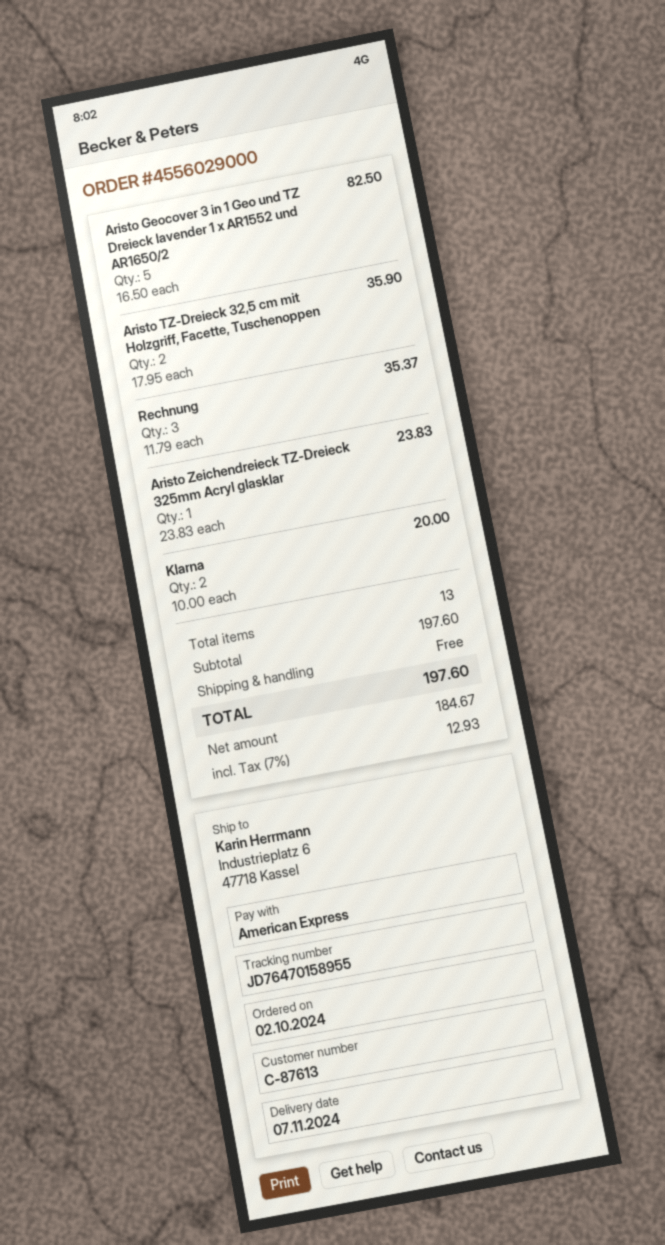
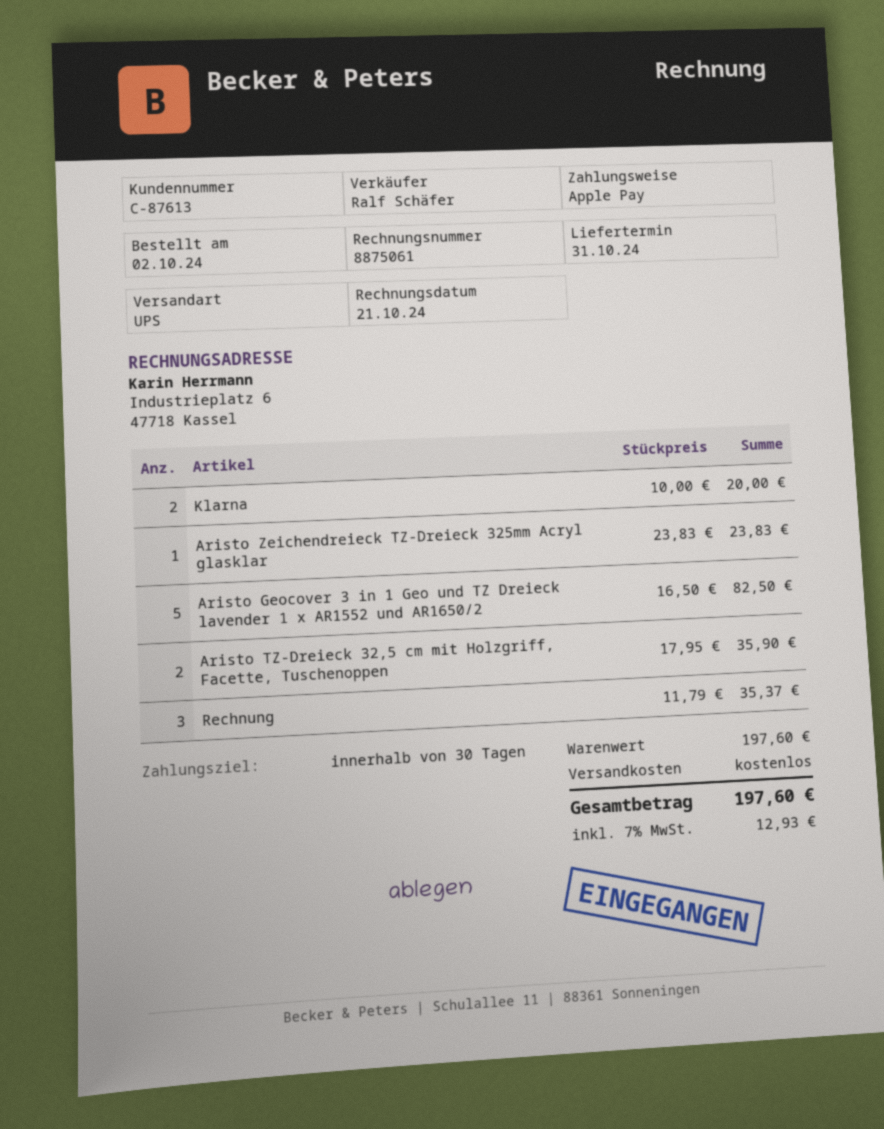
delivery date: 2024-11-07 -> 2024-10-31
payment method: American Express -> Apple Pay

